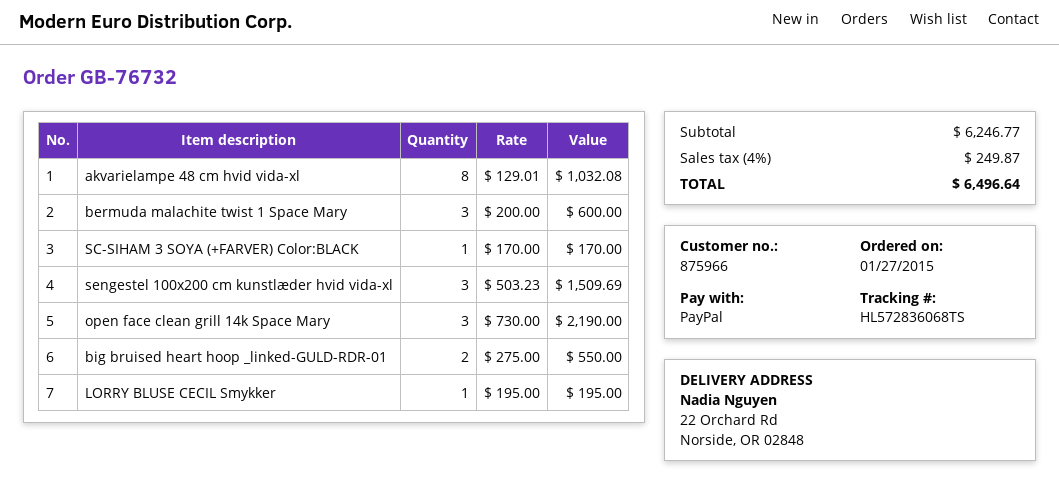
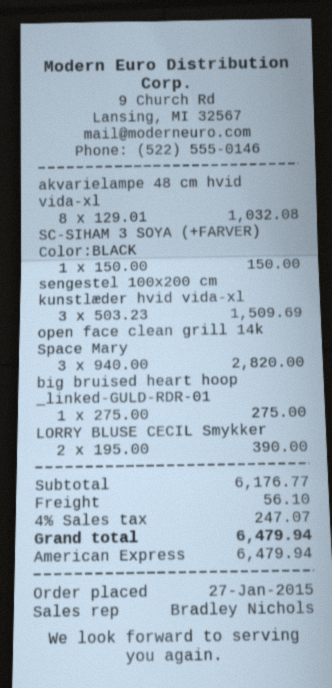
payment method: PayPal -> American Express
bermuda malachite twist 1 Space Mary: 3 x 200.00 = 600.00 -> none
SC-SIHAM 3 SOYA (+FARVER) Color:BLACK: 1 x 170.00 = 170.00 -> 1 x 150.00 = 150.00
open face clean grill 14k Space Mary: 3 x 730.00 = 2190.00 -> 3 x 940.00 = 2820.00
big bruised heart hoop _linked-GULD-RDR-01: 2 x 275.00 = 550.00 -> 1 x 275.00 = 275.00
LORRY BLUSE CECIL Smykker: 1 x 195.00 = 195.00 -> 2 x 195.00 = 390.00
subtotal: 6246.77 -> 6176.77
shipping: none -> 56.10
tax: 4% = 249.87 -> 4% = 247.07
total: 6496.64 -> 6479.94

